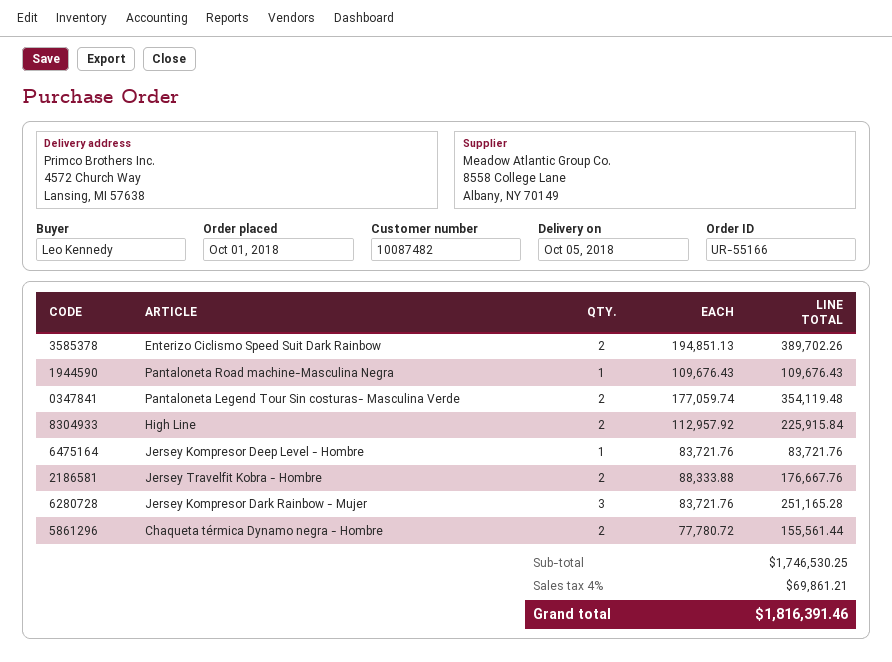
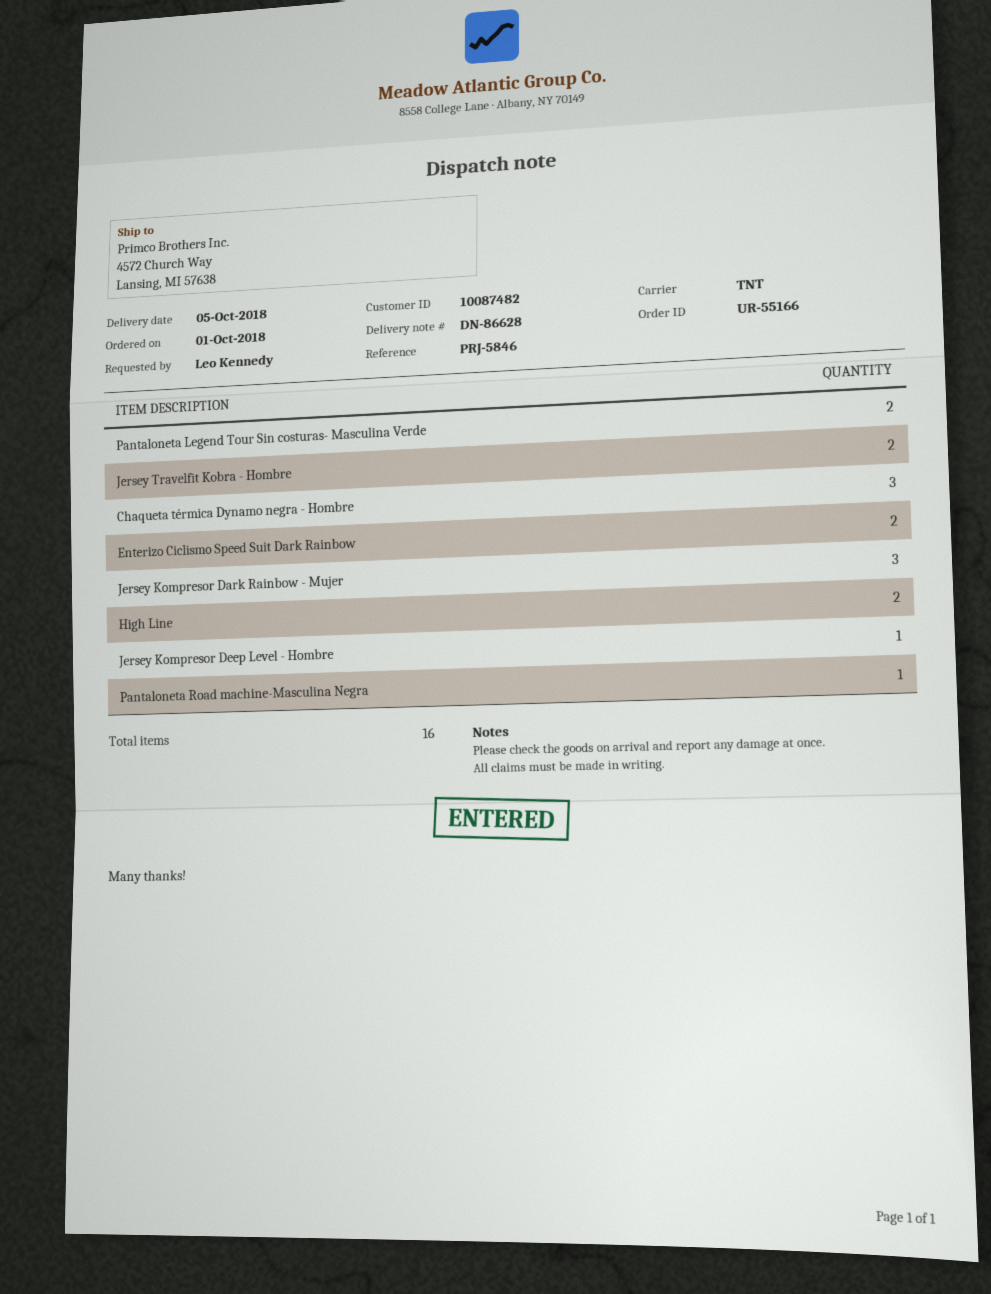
Chaqueta térmica Dynamo negra - Hombre: 2 -> 3

